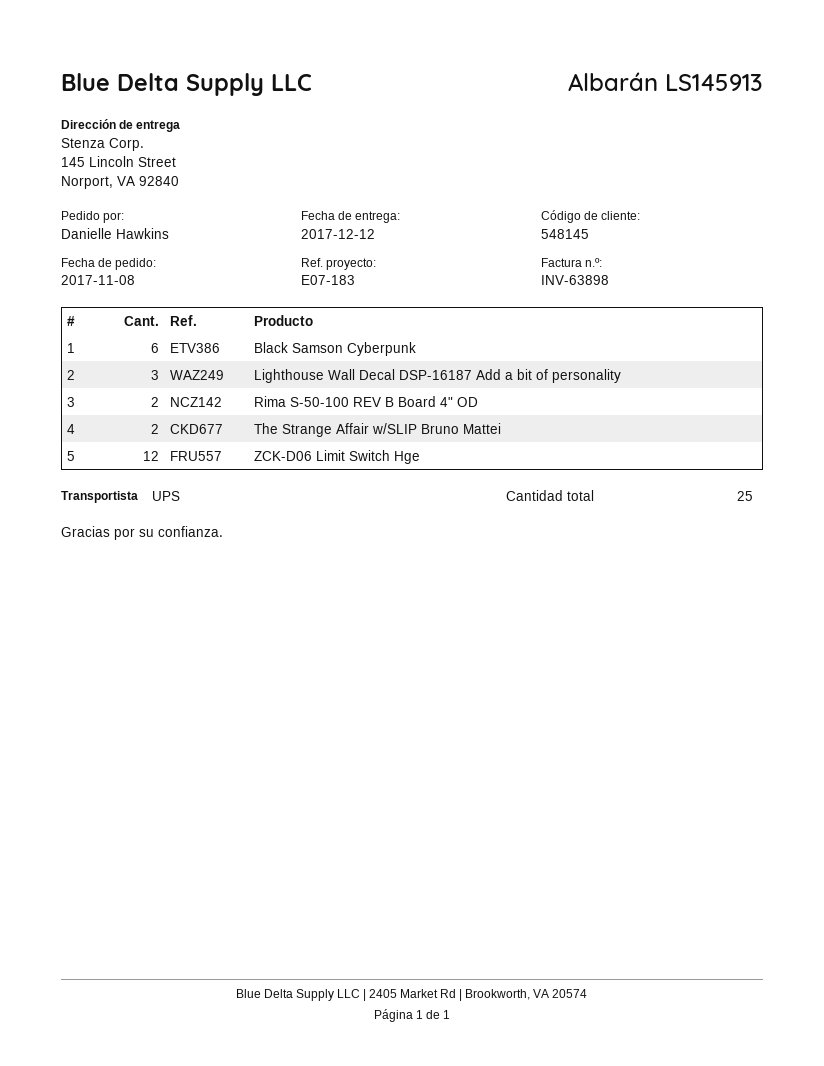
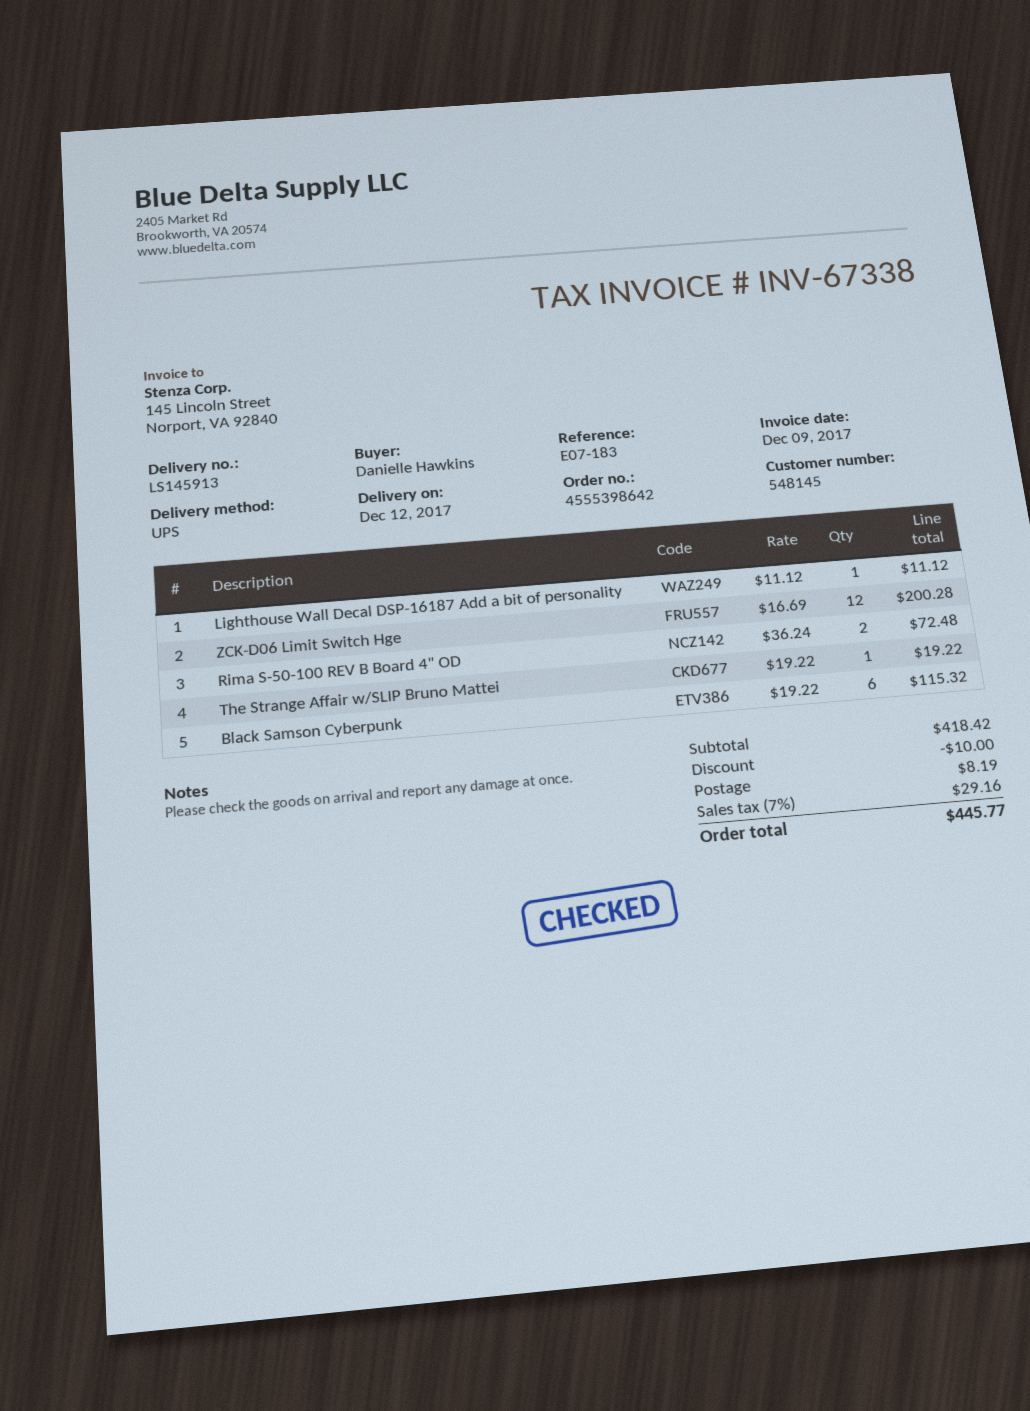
invoice number: INV-63898 -> INV-67338
Lighthouse Wall Decal DSP-16187 Add a bit of personality: 3 -> 1
The Strange Affair w/SLIP Bruno Mattei: 2 -> 1

